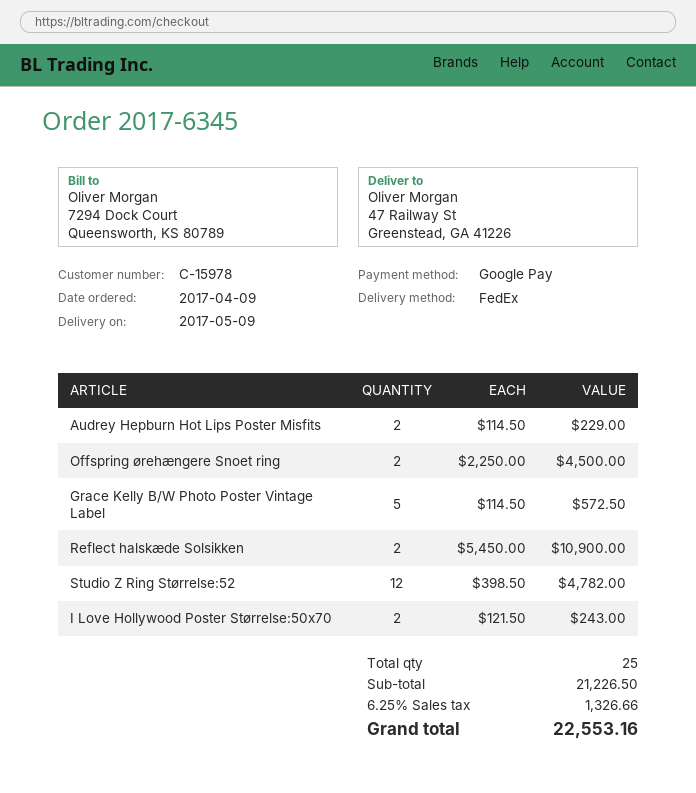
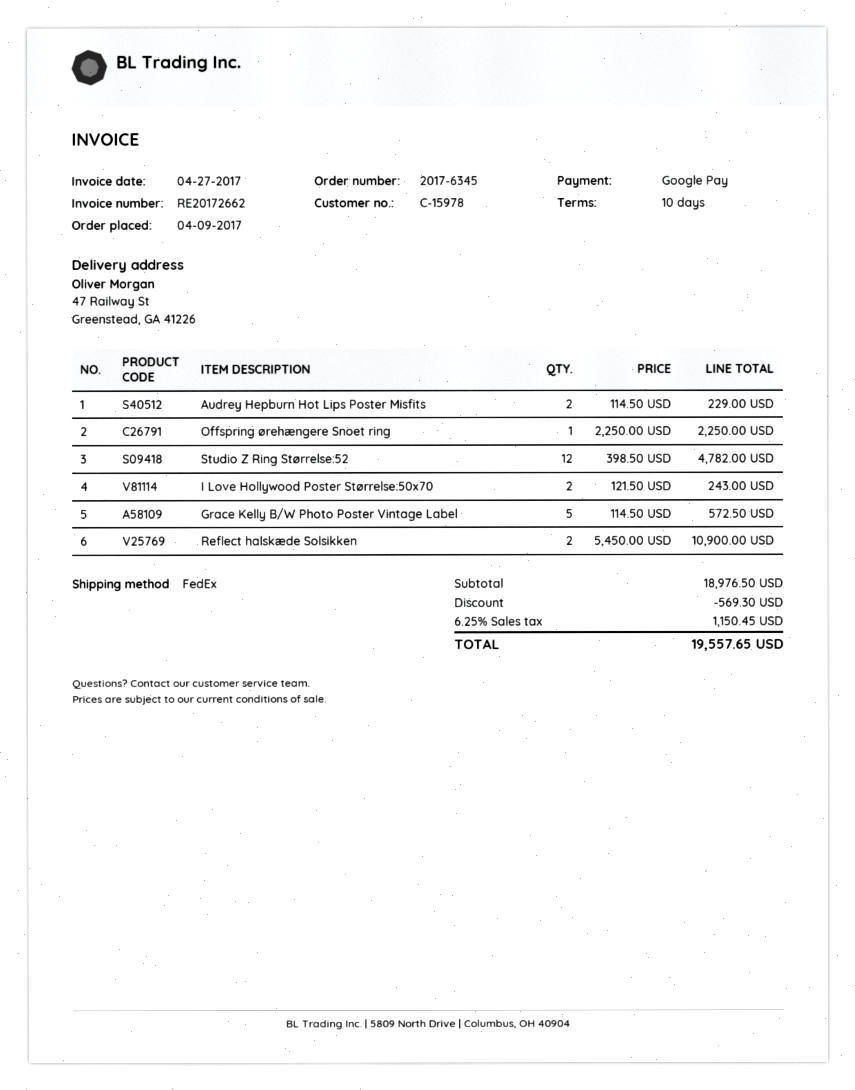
Offspring ørehængere Snoet ring: 2 x 2250.00 = 4500.00 -> 1 x 2250.00 = 2250.00
subtotal: 21226.50 -> 18976.50
discount: none -> 569.30
tax: 6.25% = 1326.66 -> 6.25% = 1150.45
total: 22553.16 -> 19557.65

